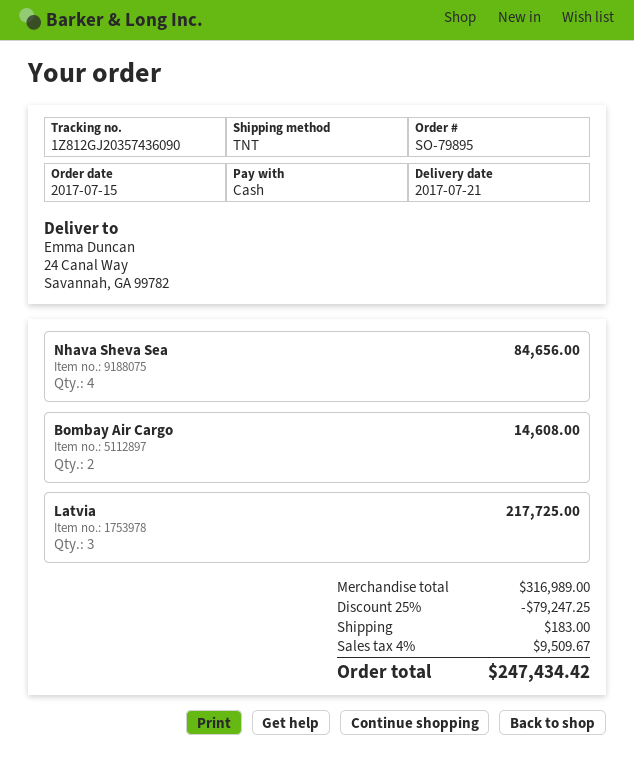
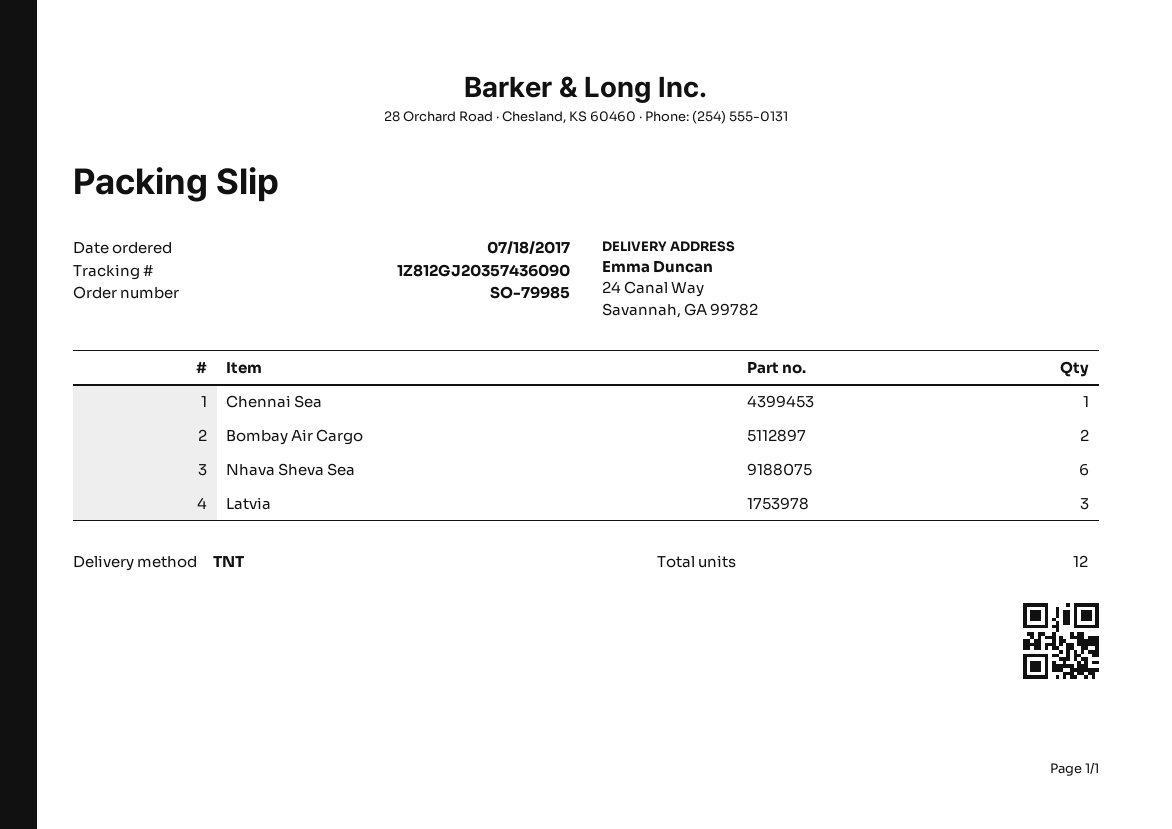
order number: SO-79895 -> SO-79985
order date: 2017-07-15 -> 2017-07-18
Nhava Sheva Sea: 4 -> 6
Chennai Sea: none -> 1

